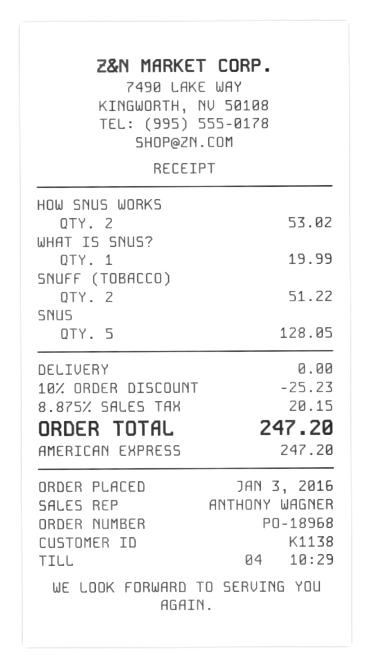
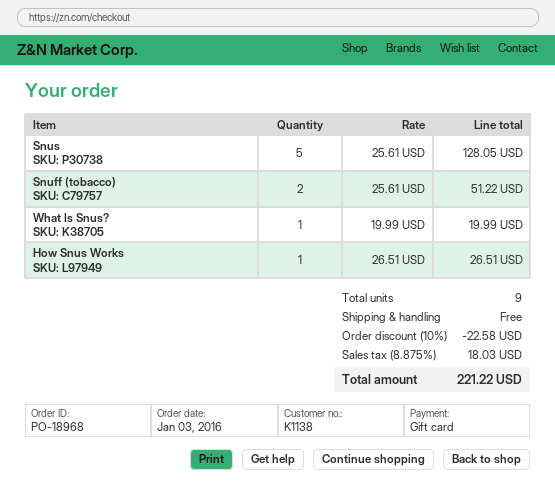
payment method: American Express -> gift card
HOW SNUS WORKS: 2 for 53.02 -> 1 for 26.51
discount: 10% = 25.23 -> 10% = 22.58
tax: 8.875% = 20.15 -> 8.875% = 18.03
total: 247.20 -> 221.22

